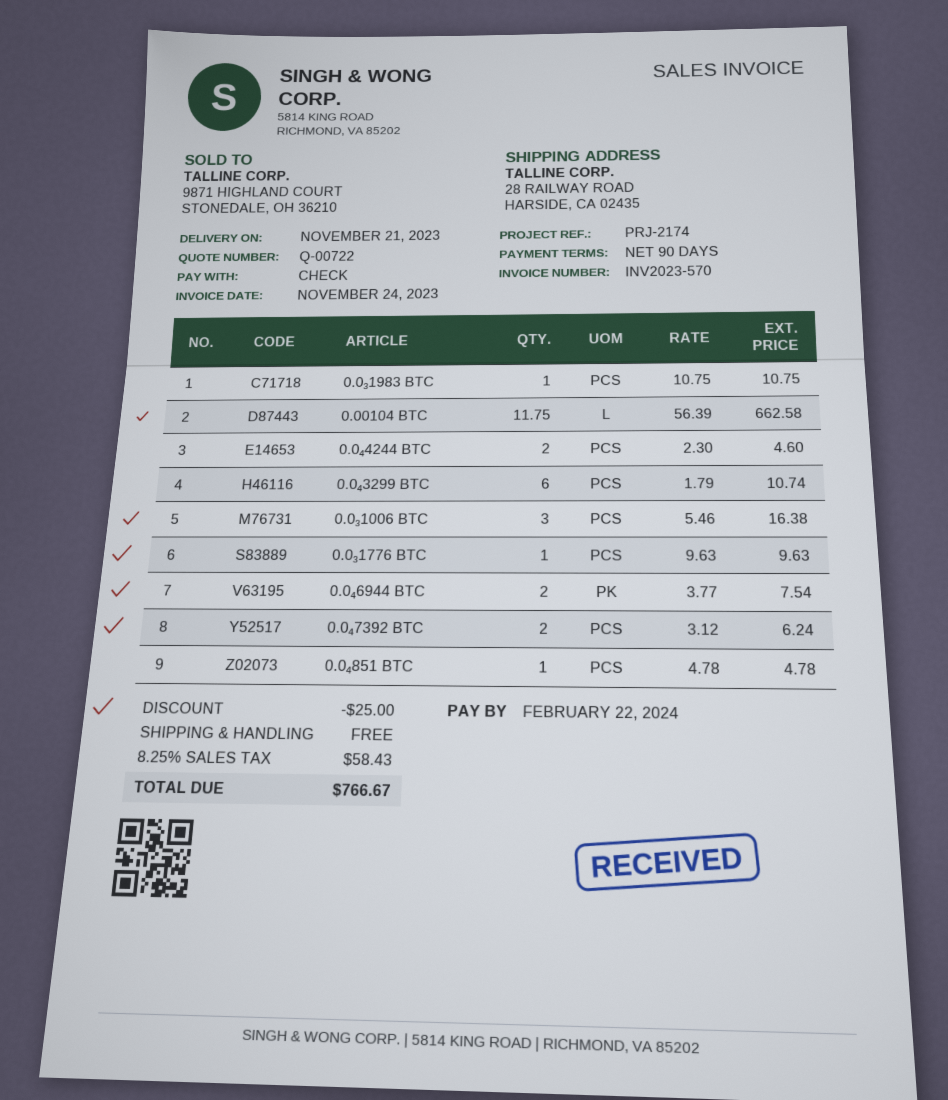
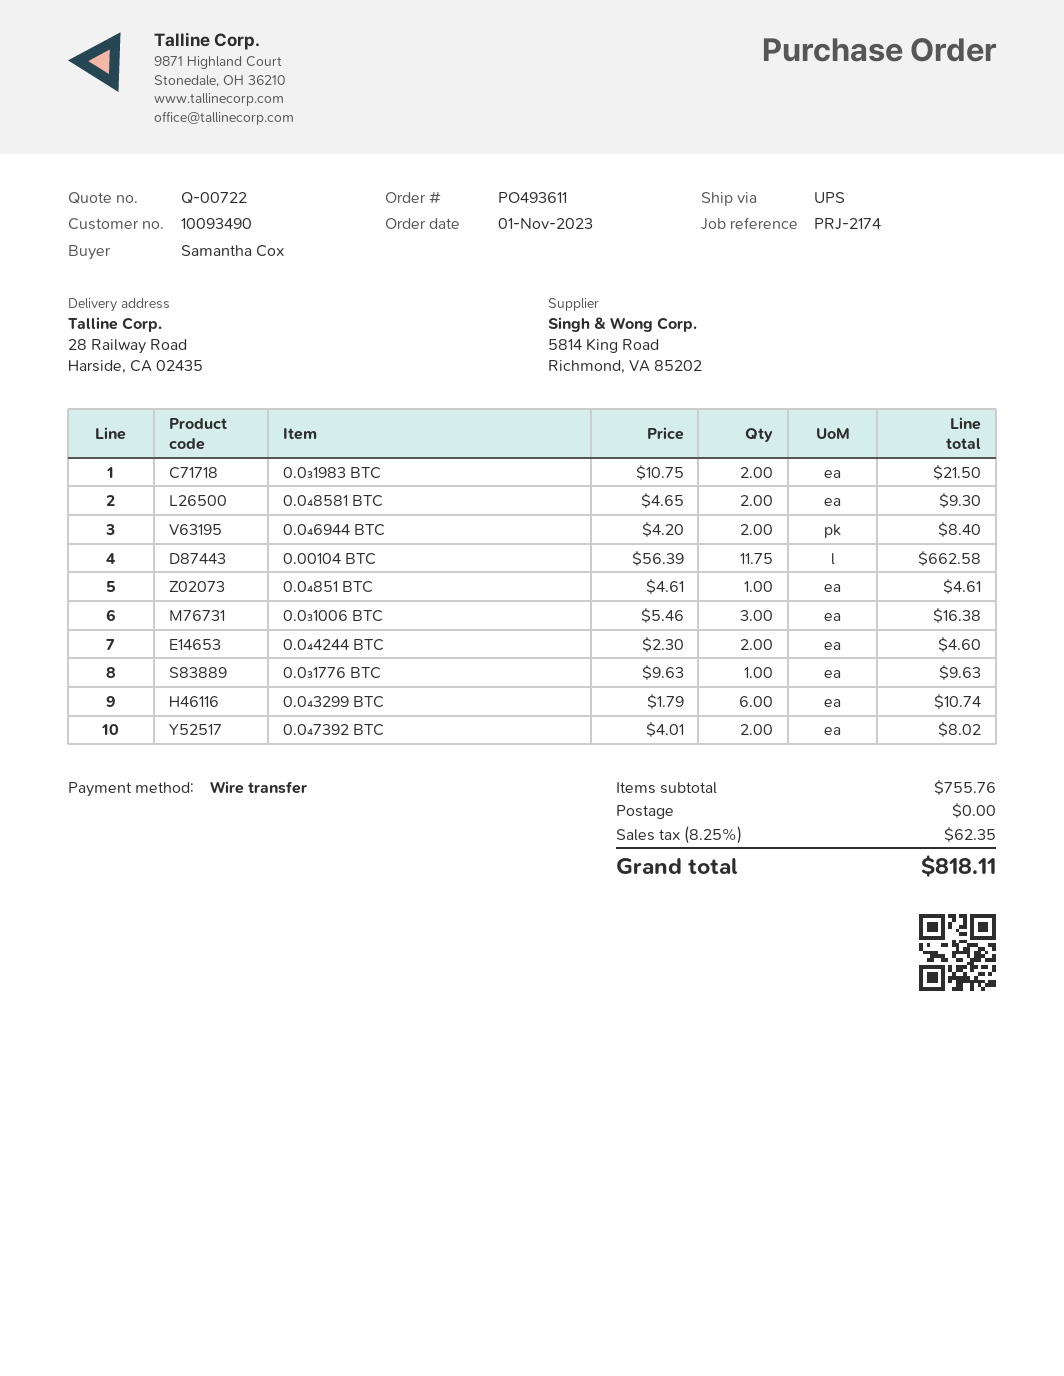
payment method: cheque -> bank transfer
0.0₃1983 BTC: 1 x 10.75 = 10.75 -> 2 x 10.75 = 21.50
0.0₄6944 BTC: 2 x 3.77 = 7.54 -> 2 x 4.20 = 8.40
0.0₄7392 BTC: 2 x 3.12 = 6.24 -> 2 x 4.01 = 8.02
0.0₄851 BTC: 1 x 4.78 = 4.78 -> 1 x 4.61 = 4.61
0.0₄8581 BTC: none -> 2 x 4.65 = 9.30
discount: 25.00 -> none
tax: 8.25% = 58.43 -> 8.25% = 62.35
total: 766.67 -> 818.11

